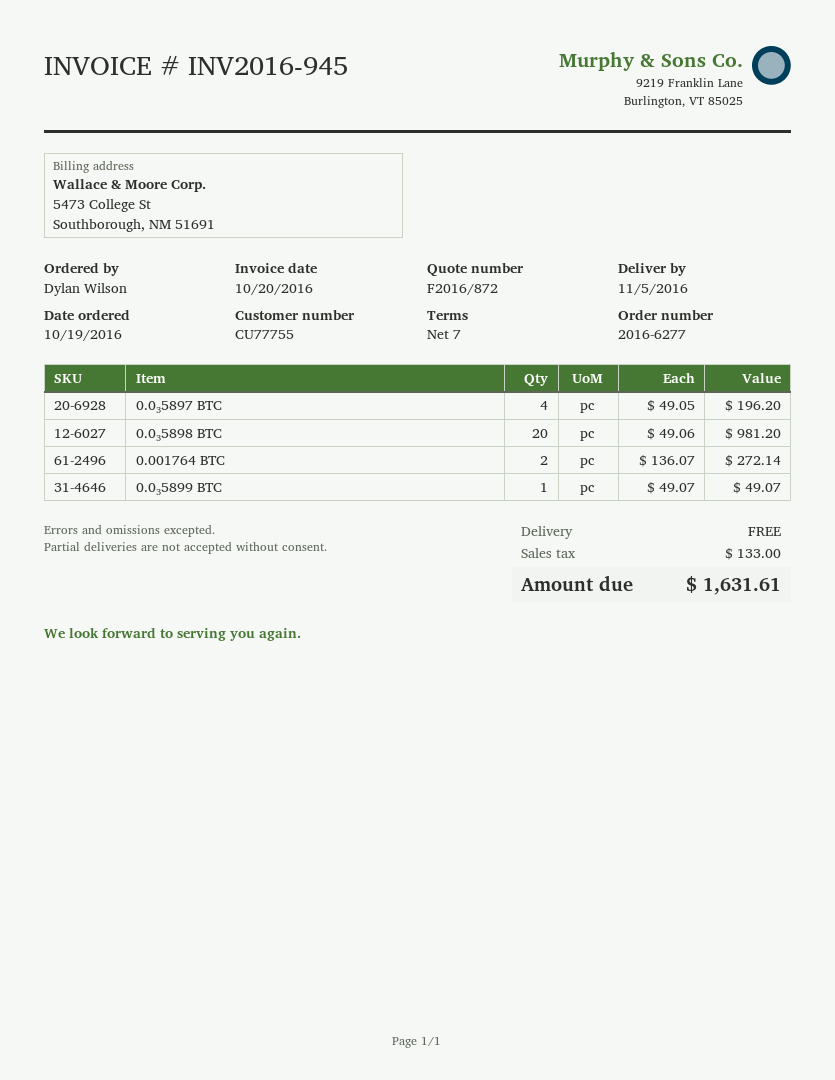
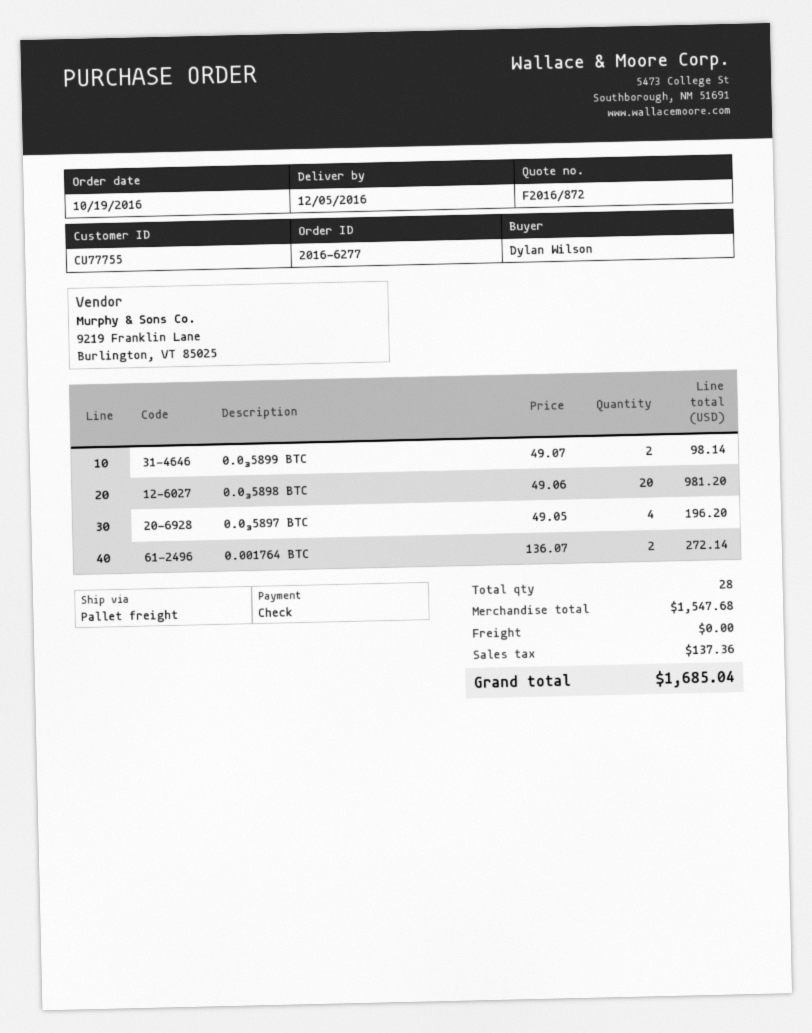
delivery date: 2016-11-05 -> 2016-12-05
0.0₃5899 BTC: 1 x 49.07 = 49.07 -> 2 x 49.07 = 98.14
tax: 133.00 -> 137.36
total: 1631.61 -> 1685.04

